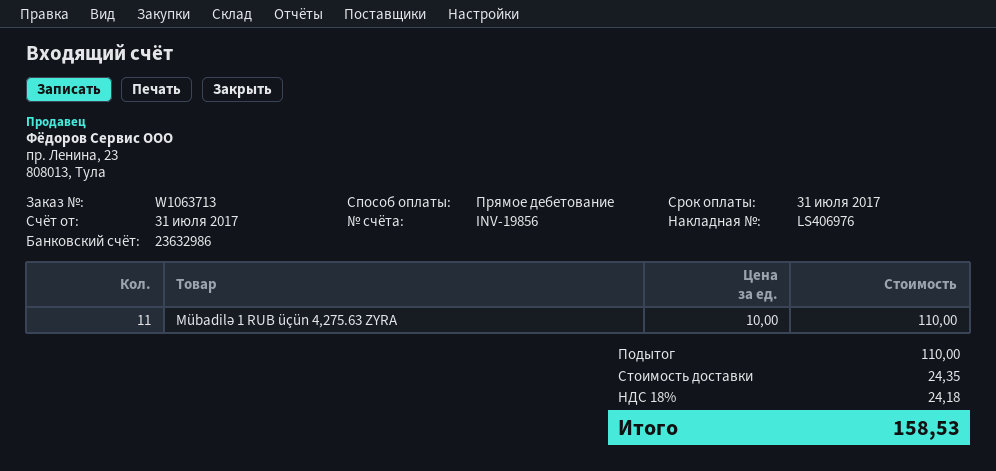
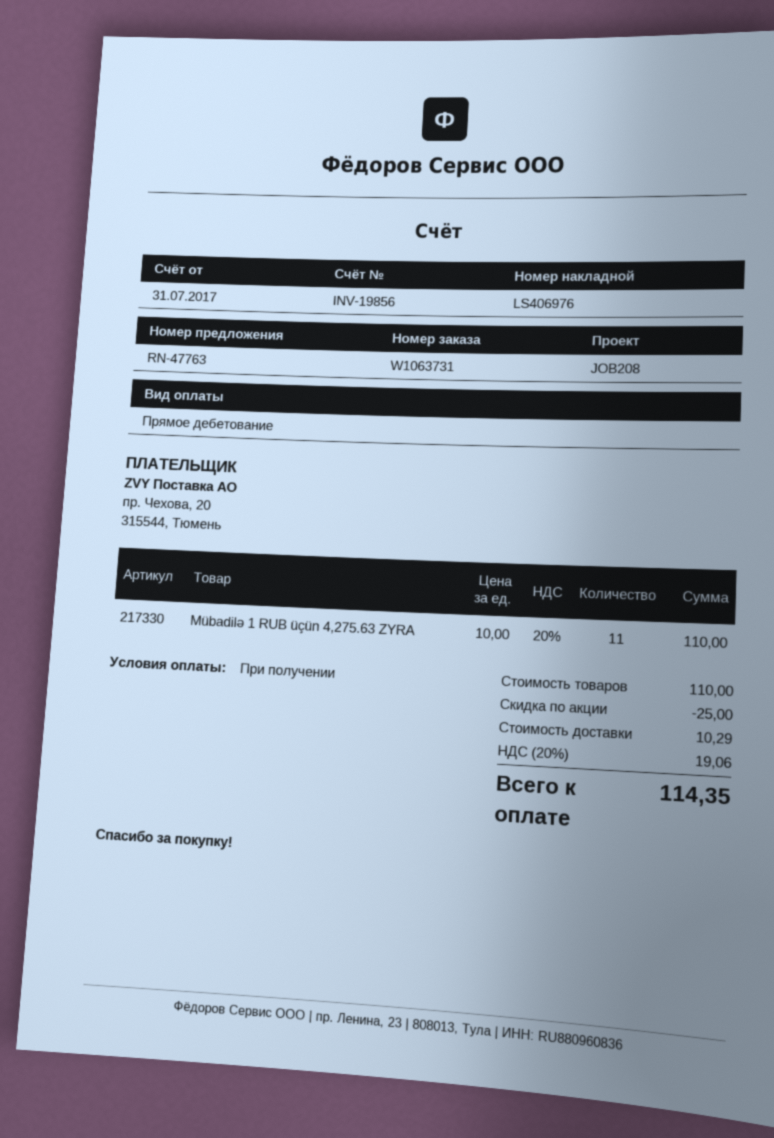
order number: W1063713 -> W1063731
discount: none -> 25.00
shipping: 24.35 -> 10.29
tax: 18% = 24.18 -> 20% = 19.06
total: 158.53 -> 114.35

